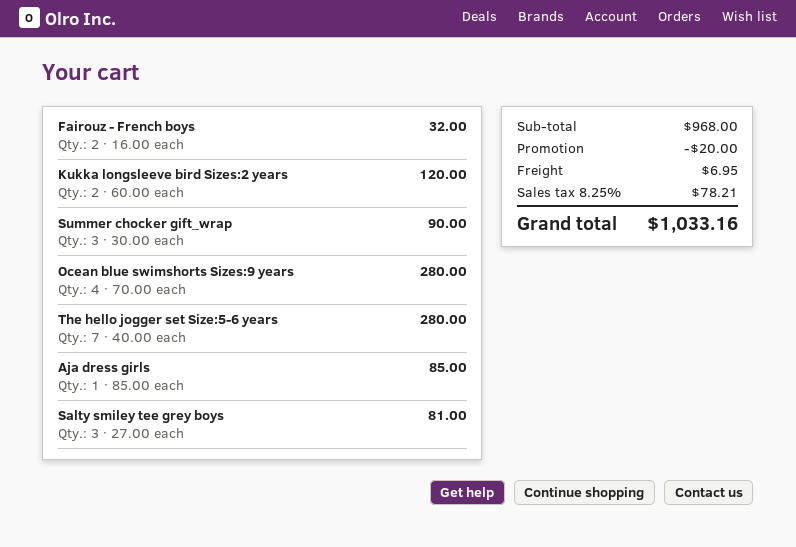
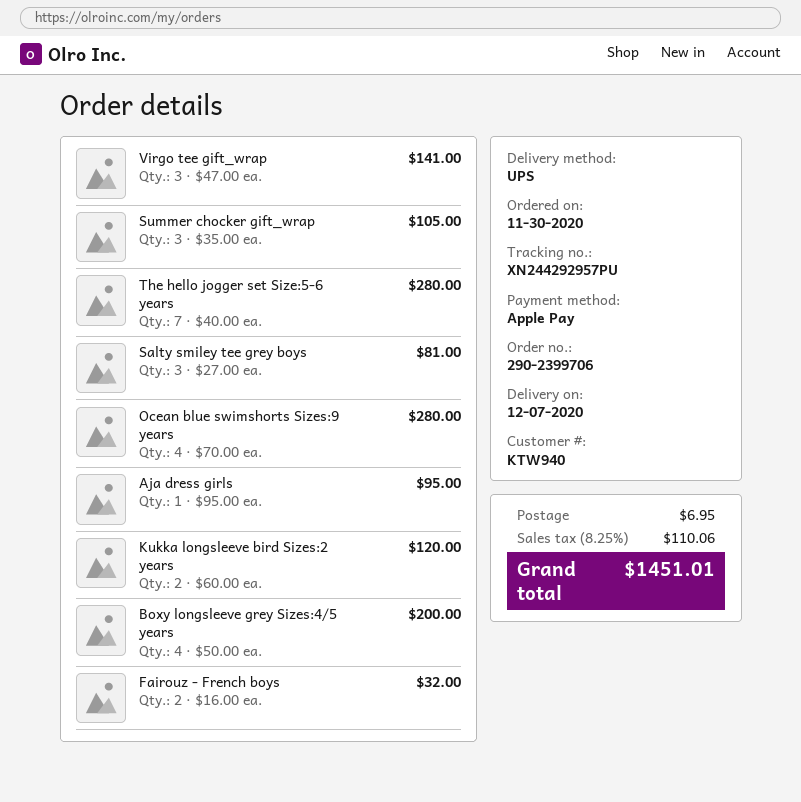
Summer chocker gift_wrap: 3 x 30.00 = 90.00 -> 3 x 35.00 = 105.00
Aja dress girls: 1 x 85.00 = 85.00 -> 1 x 95.00 = 95.00
Virgo tee gift_wrap: none -> 3 x 47.00 = 141.00
Boxy longsleeve grey Sizes:4/5 years: none -> 4 x 50.00 = 200.00
discount: 20.00 -> none
tax: 8.25% = 78.21 -> 8.25% = 110.06
total: 1033.16 -> 1451.01

